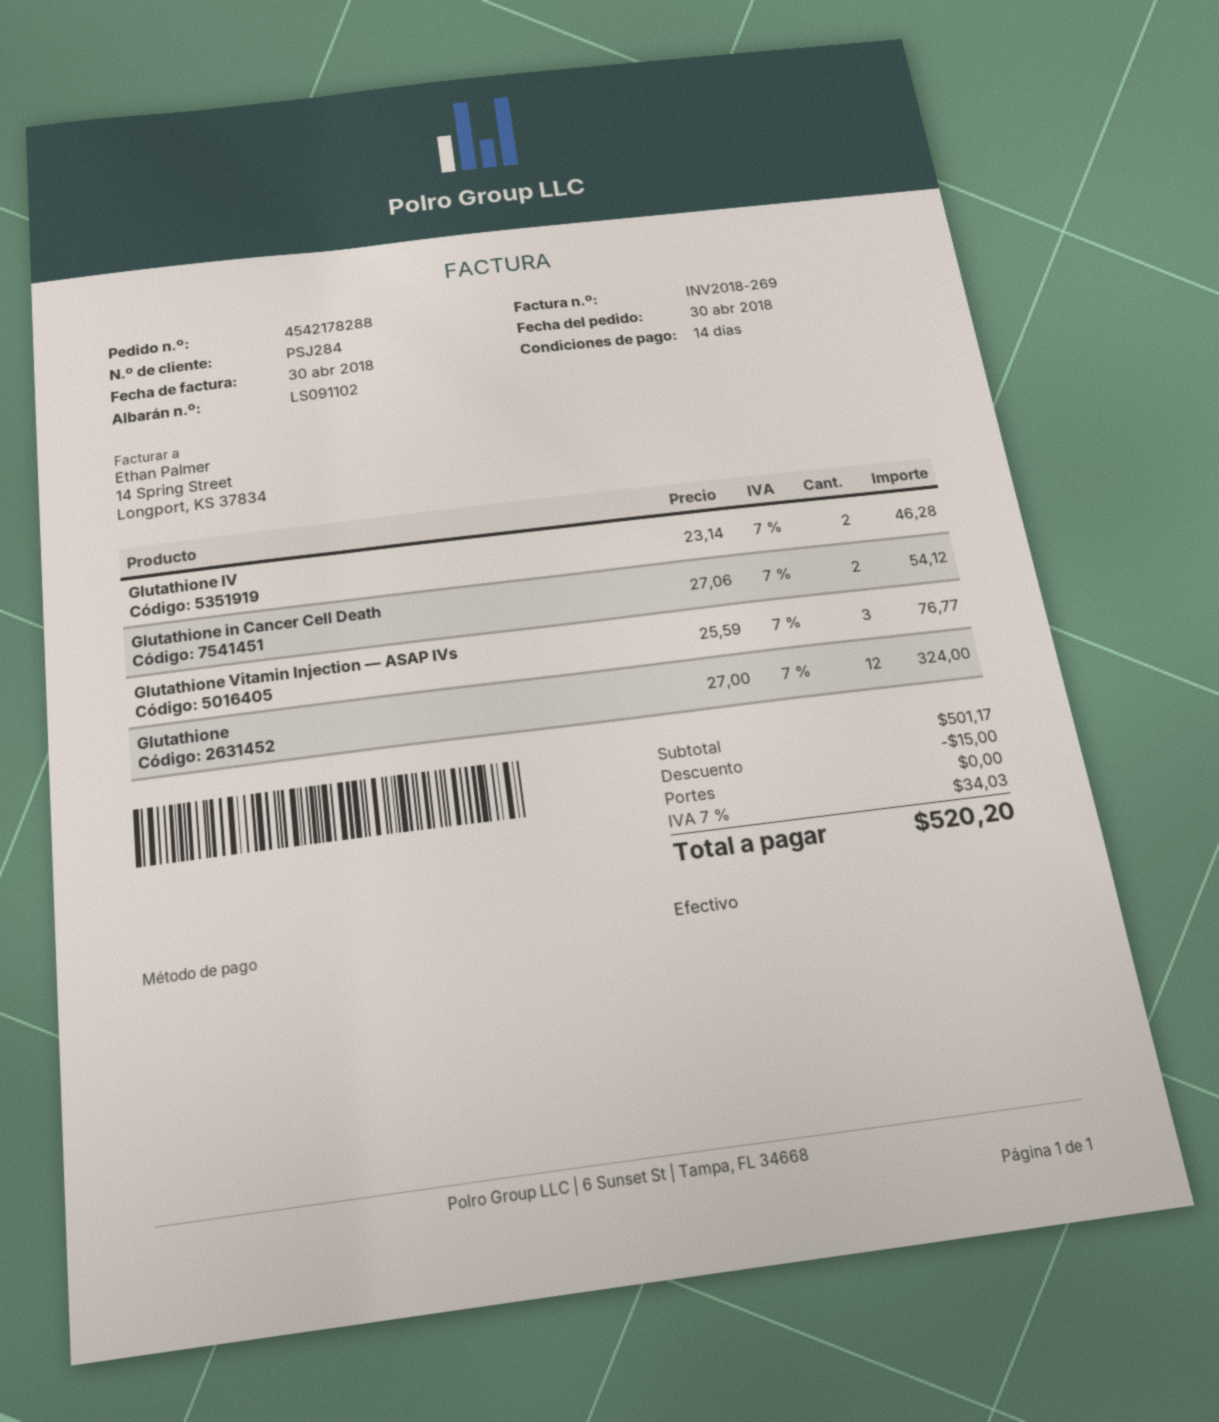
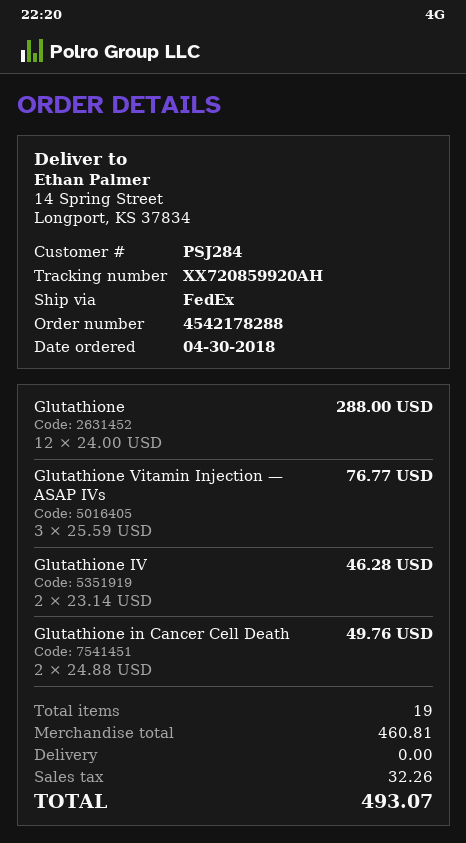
Glutathione in Cancer Cell Death: 2 x 27.06 = 54.12 -> 2 x 24.88 = 49.76
Glutathione: 12 x 27.00 = 324.00 -> 12 x 24.00 = 288.00
subtotal: 501.17 -> 460.81
discount: 15.00 -> none
tax: 34.03 -> 32.26
total: 520.20 -> 493.07

